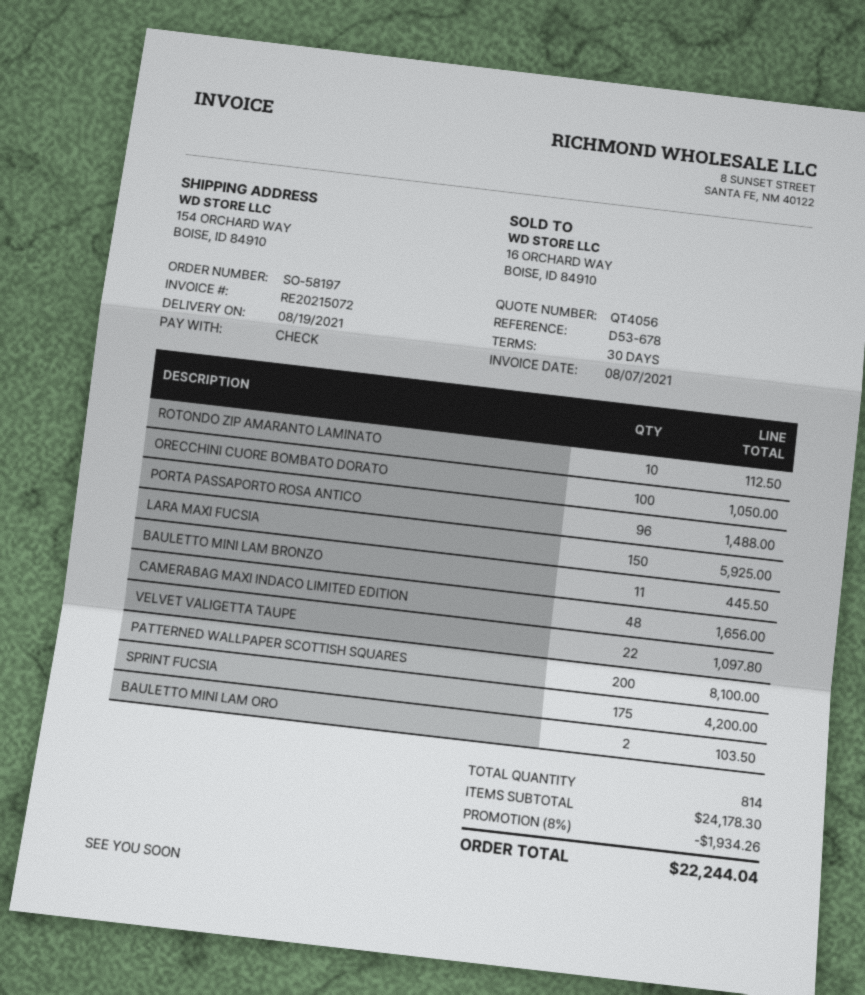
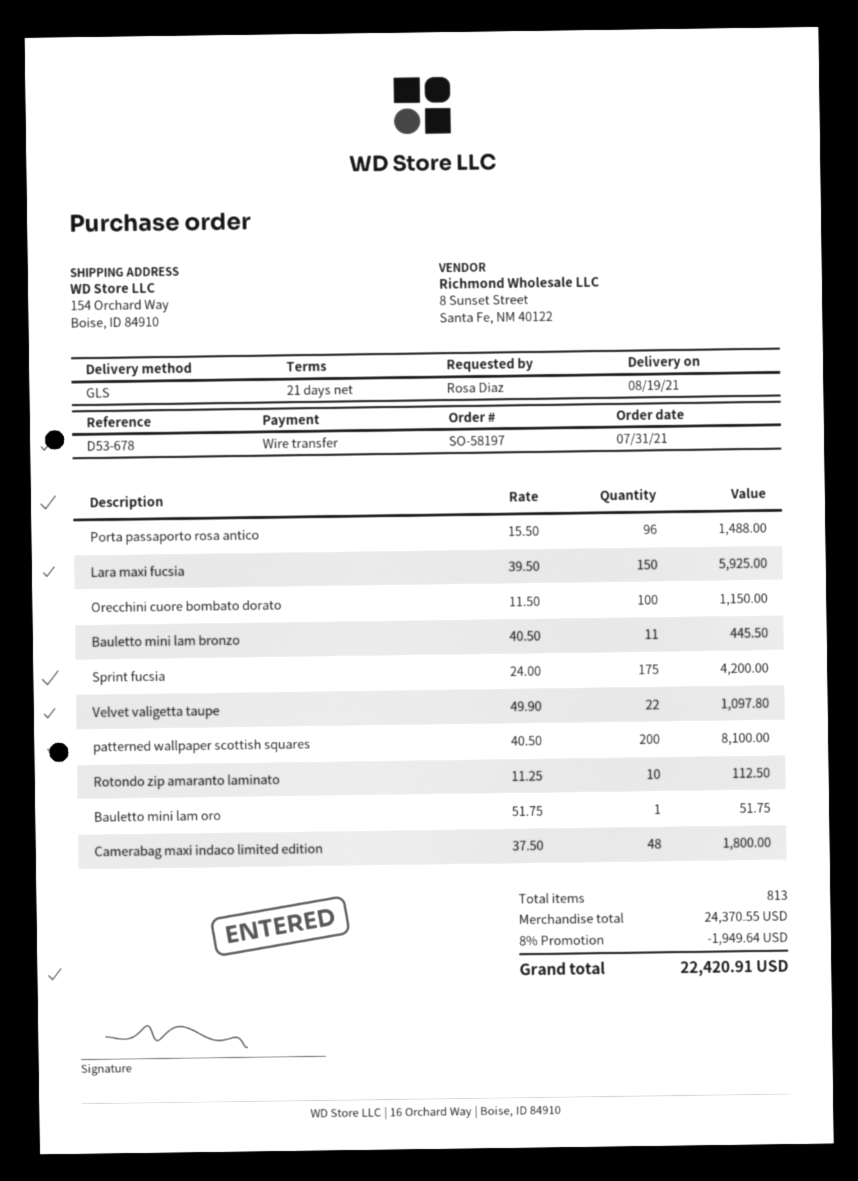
payment terms: 30 days -> 21 days
payment method: cheque -> bank transfer
ORECCHINI CUORE BOMBATO DORATO: 100 for 1050.00 -> 100 for 1150.00
CAMERABAG MAXI INDACO LIMITED EDITION: 48 for 1656.00 -> 48 for 1800.00
BAULETTO MINI LAM ORO: 2 for 103.50 -> 1 for 51.75
total quantity: 814 -> 813
subtotal: 24178.30 -> 24370.55
discount: 8% = 1934.26 -> 8% = 1949.64
total: 22244.04 -> 22420.91

